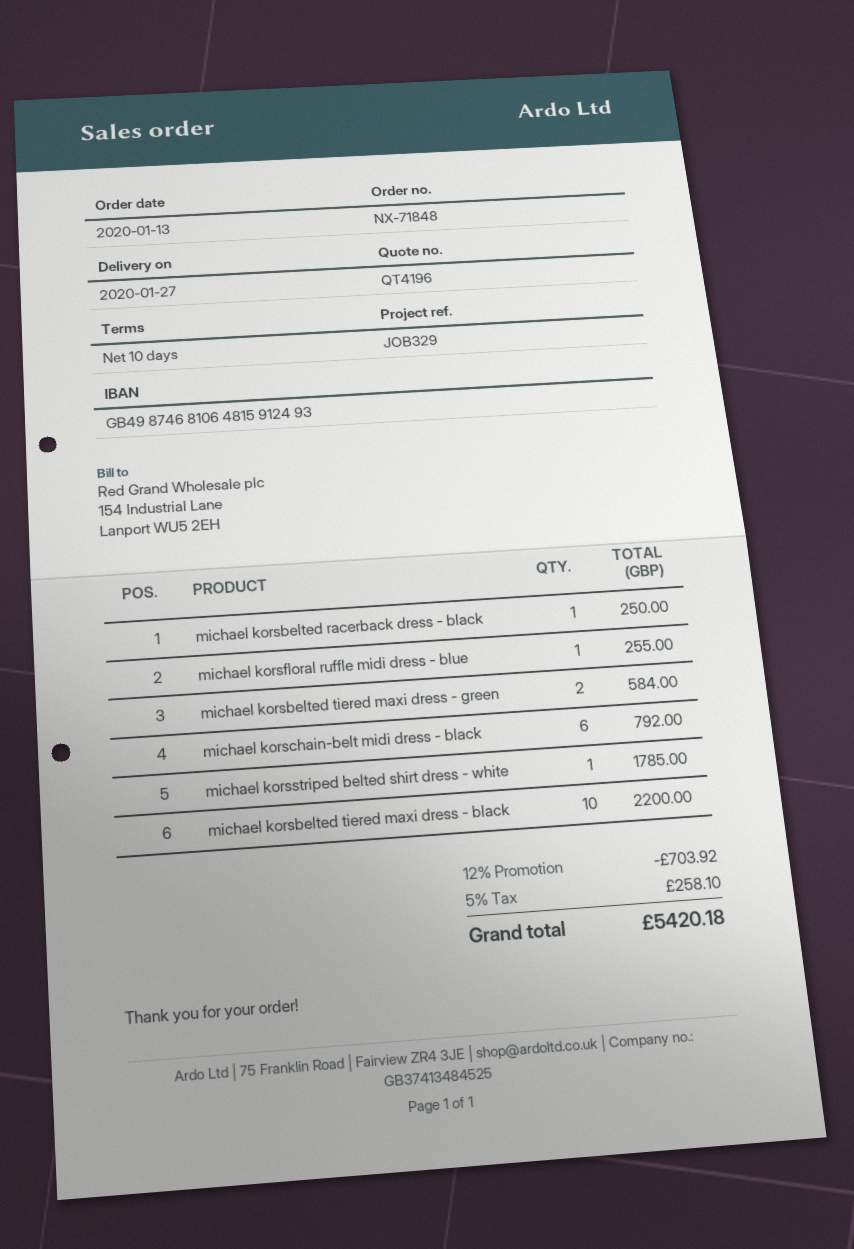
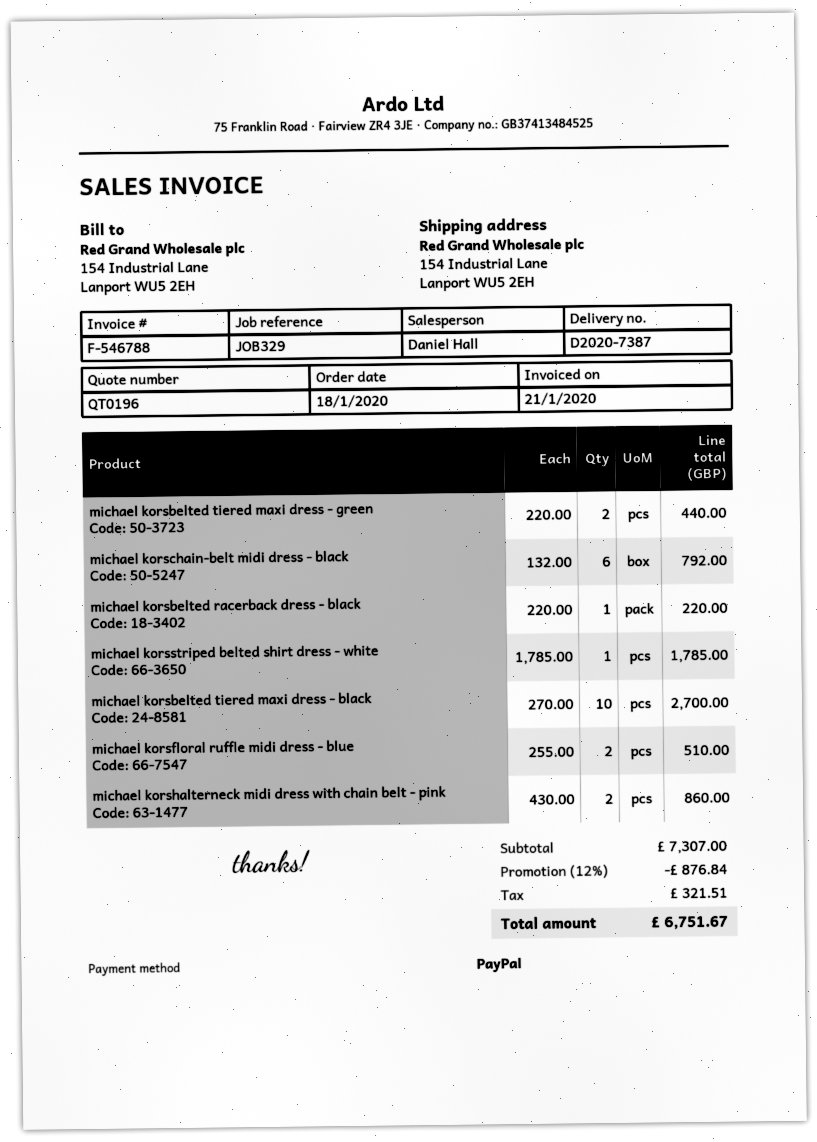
quote number: QT4196 -> QT0196
order date: 2020-01-13 -> 2020-01-18
michael korsbelted racerback dress - black: 1 for 250.00 -> 1 for 220.00
michael korsfloral ruffle midi dress - blue: 1 for 255.00 -> 2 for 510.00
michael korsbelted tiered maxi dress - green: 2 for 584.00 -> 2 for 440.00
michael korsbelted tiered maxi dress - black: 10 for 2200.00 -> 10 for 2700.00
michael korshalterneck midi dress with chain belt - pink: none -> 2 for 860.00
discount: 12% = 703.92 -> 12% = 876.84
tax: 258.10 -> 321.51
total: 5420.18 -> 6751.67

